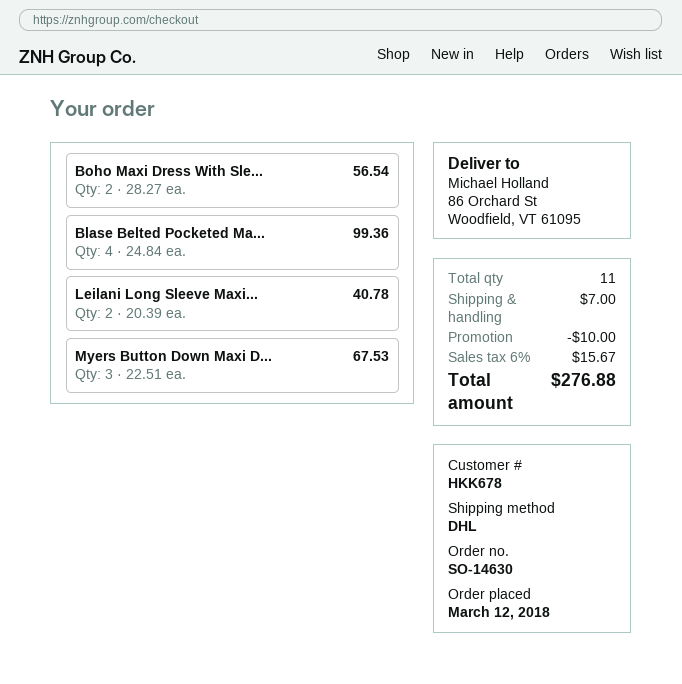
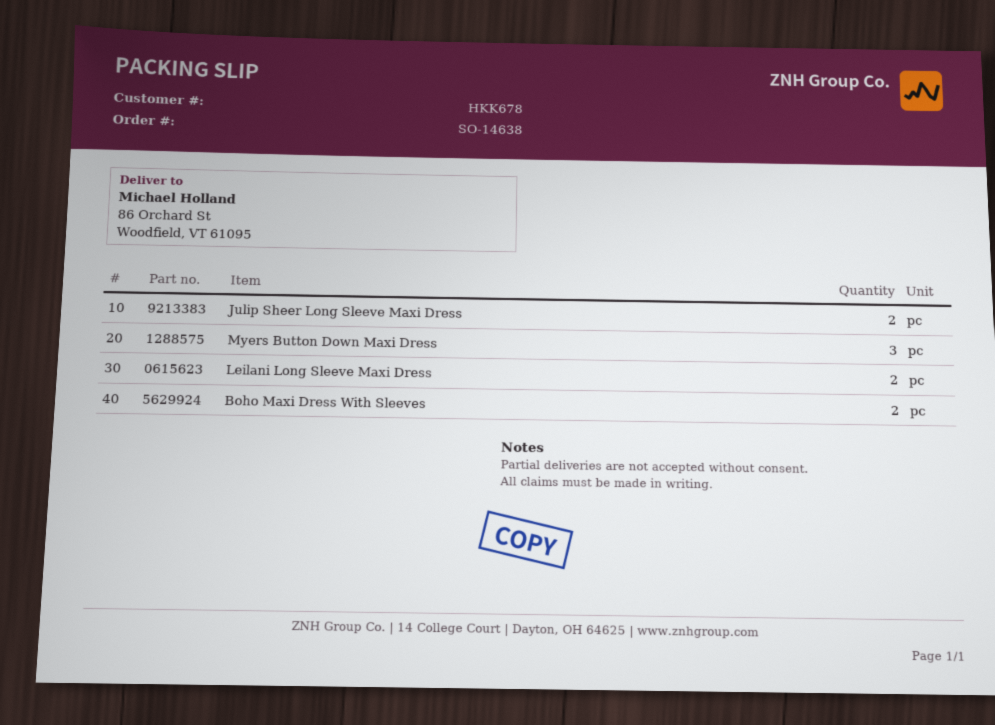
order number: SO-14630 -> SO-14638
Blase Belted Pocketed Ma...: 4 -> none
Julip Sheer Long Sleeve Maxi Dress: none -> 2

